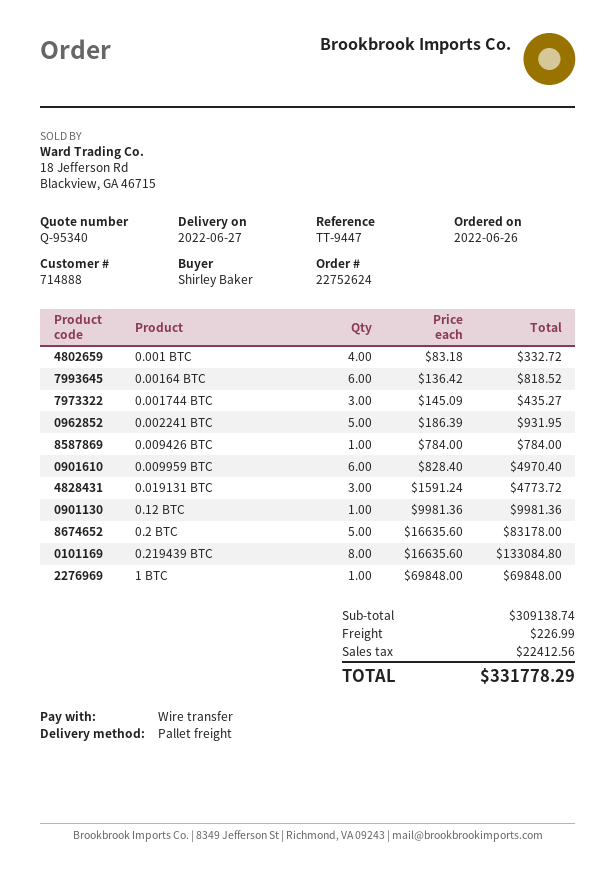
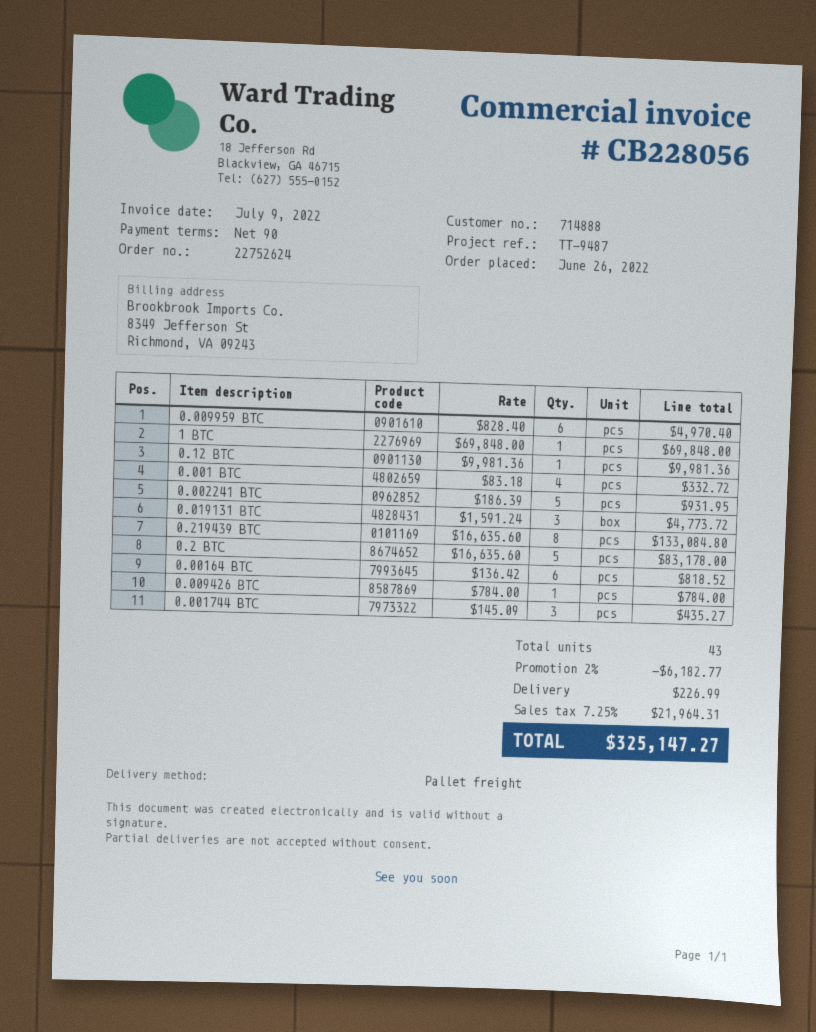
reference: TT-9447 -> TT-9487
discount: none -> 2% = 6182.77
tax: 22412.56 -> 21964.31
total: 331778.29 -> 325147.27

